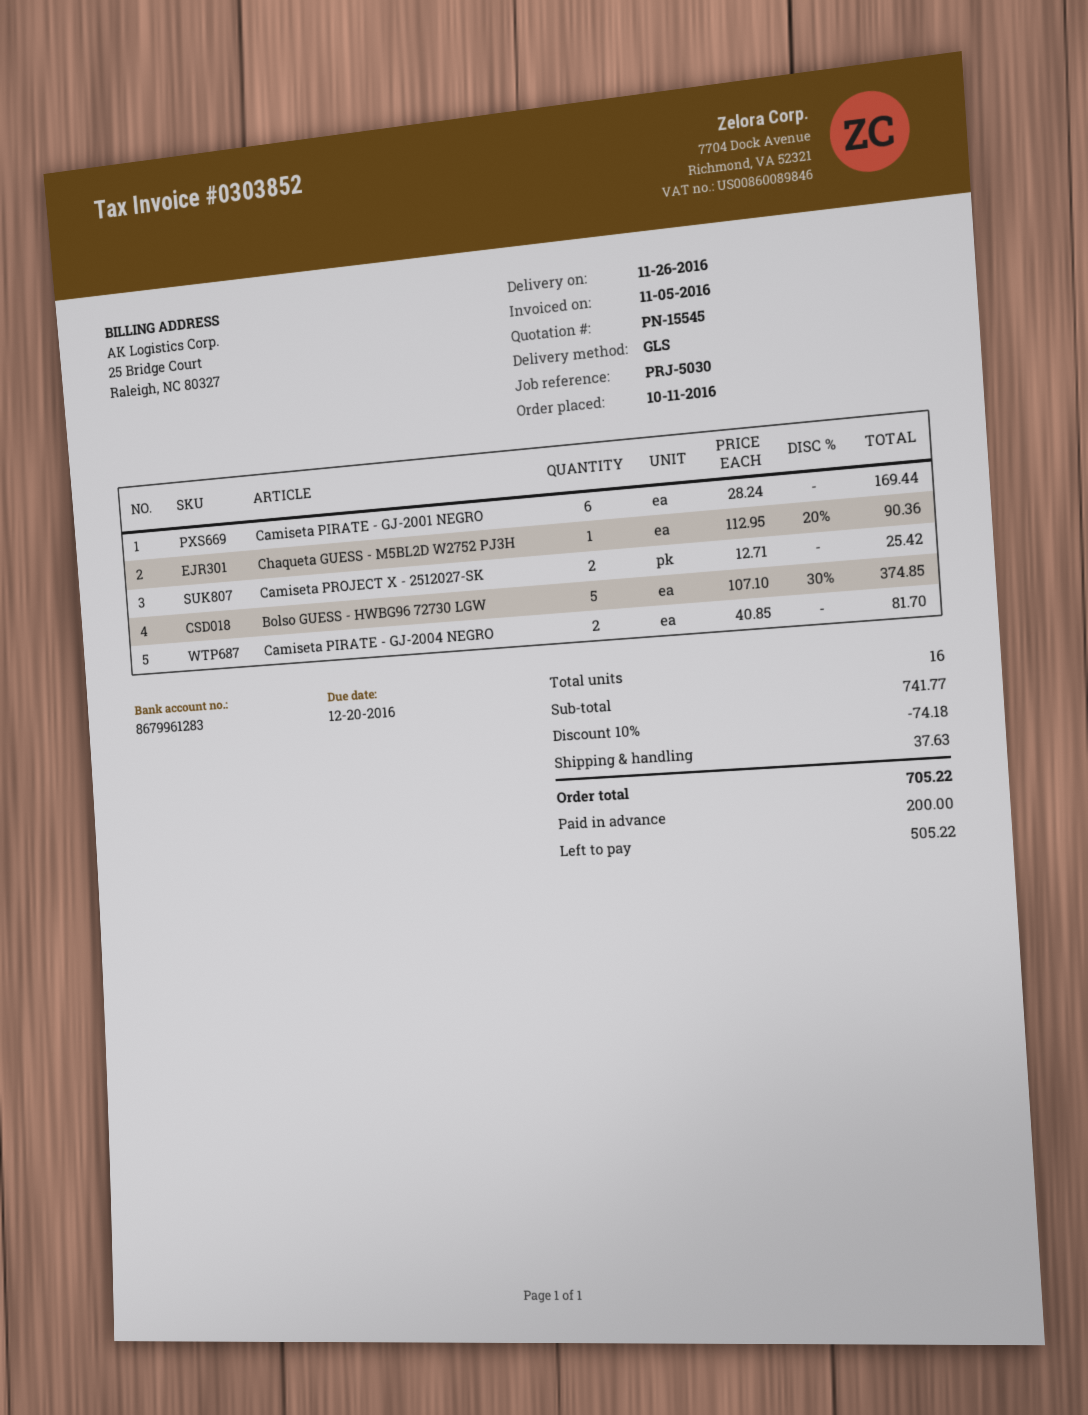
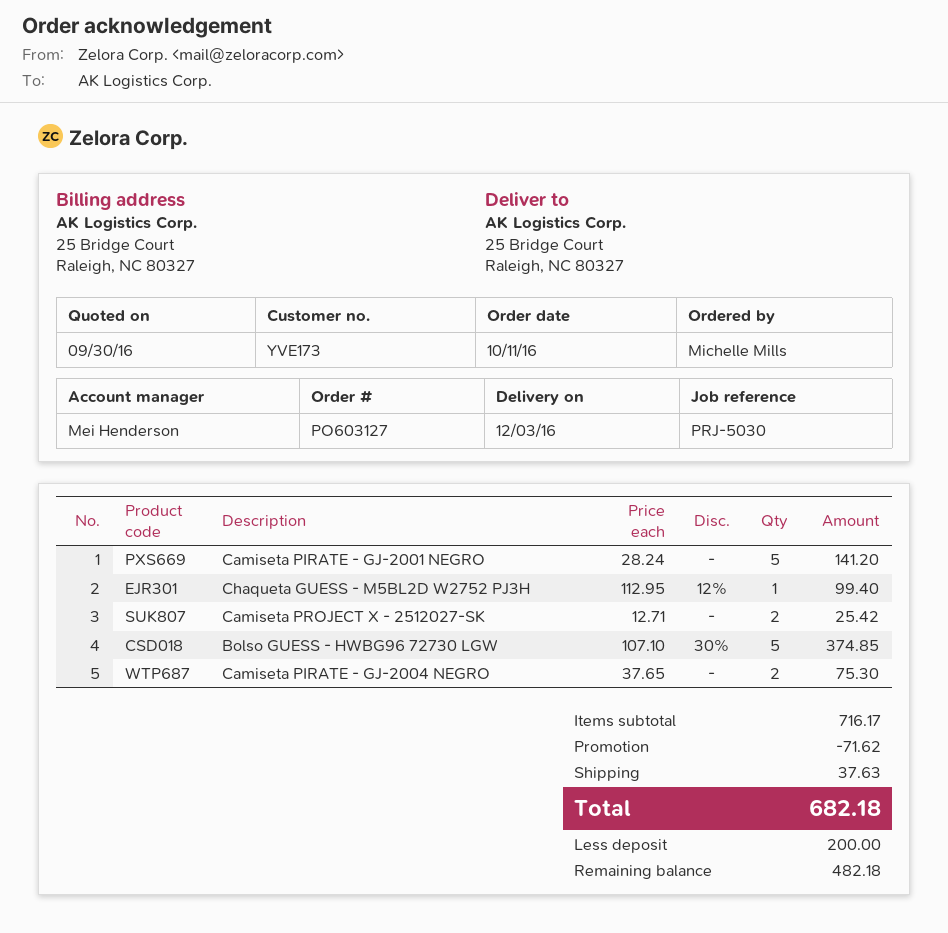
delivery date: 2016-11-26 -> 2016-12-03
Camiseta PIRATE - GJ-2001 NEGRO: 6 x 28.24 = 169.44 -> 5 x 28.24 = 141.20
Chaqueta GUESS - M5BL2D W2752 PJ3H: 1 x 112.95 - 20% = 90.36 -> 1 x 112.95 - 12% = 99.40
Camiseta PIRATE - GJ-2004 NEGRO: 2 x 40.85 = 81.70 -> 2 x 37.65 = 75.30
subtotal: 741.77 -> 716.17
discount: 74.18 -> 71.62
total: 705.22 -> 682.18
balance: 505.22 -> 482.18

